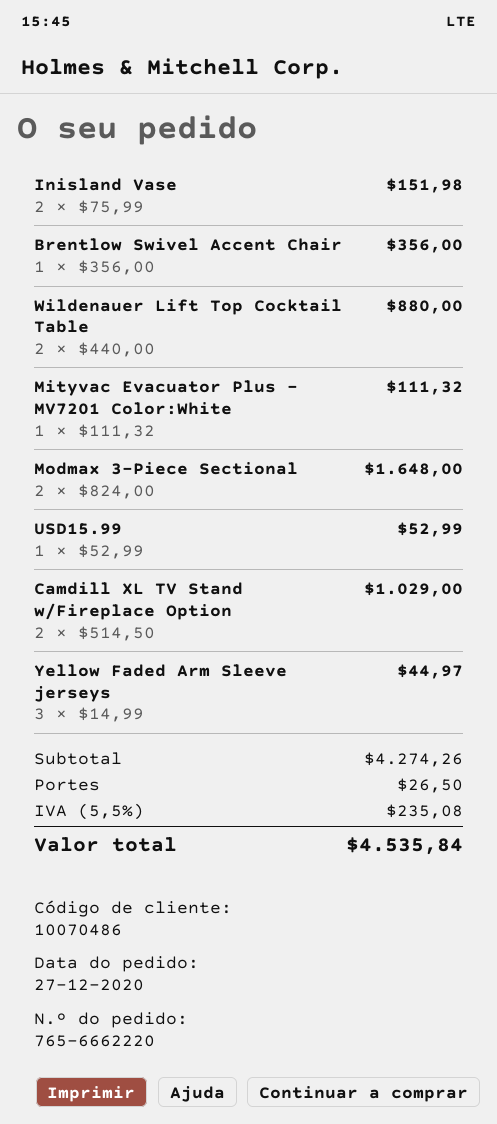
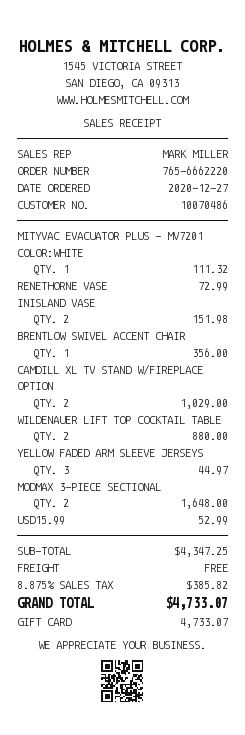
RENETHORNE VASE: none -> 1 for 72.99
subtotal: 4274.26 -> 4347.25
shipping: 26.50 -> 0.00
tax: 5.5% = 235.08 -> 8.875% = 385.82
total: 4535.84 -> 4733.07

